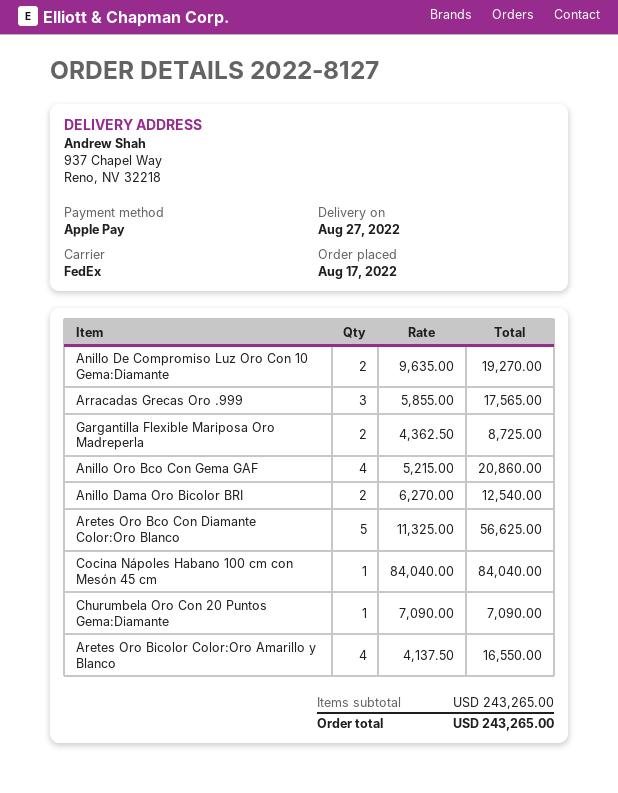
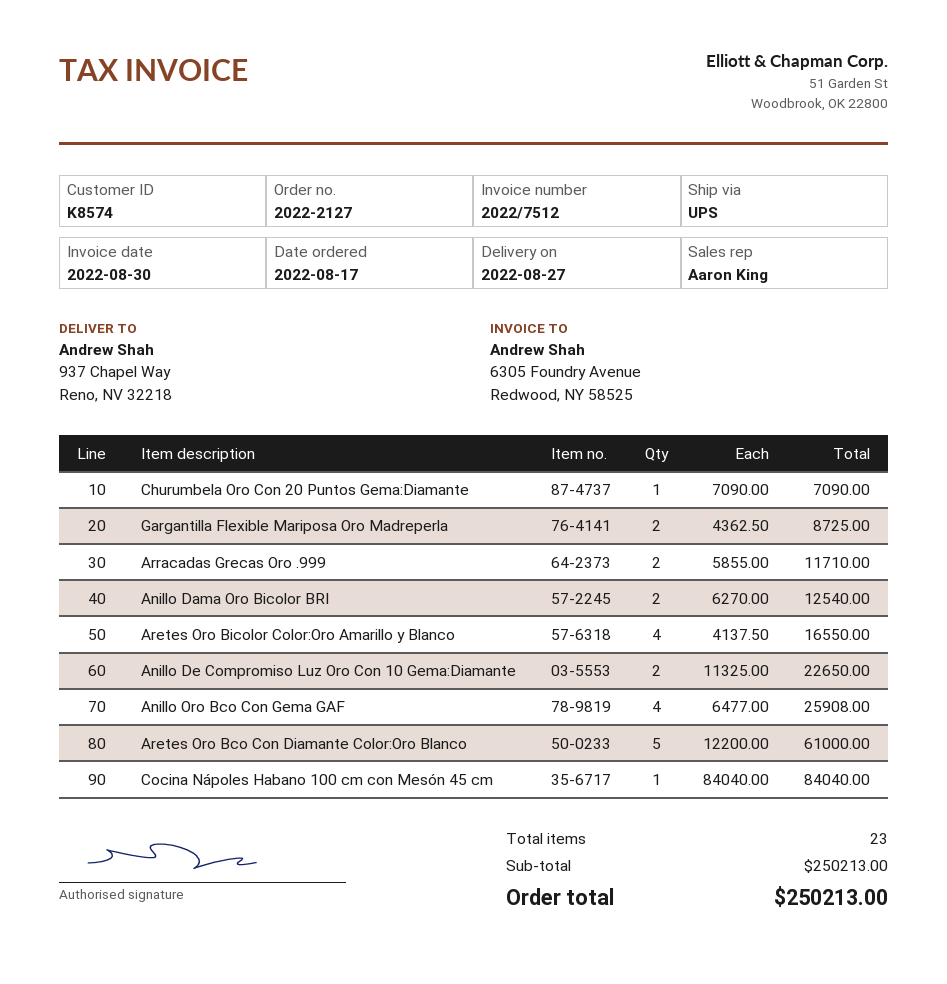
order number: 2022-8127 -> 2022-2127
shipping method: FedEx -> UPS
Anillo De Compromiso Luz Oro Con 10 Gema:Diamante: 2 x 9635.00 = 19270.00 -> 2 x 11325.00 = 22650.00
Arracadas Grecas Oro .999: 3 x 5855.00 = 17565.00 -> 2 x 5855.00 = 11710.00
Anillo Oro Bco Con Gema GAF: 4 x 5215.00 = 20860.00 -> 4 x 6477.00 = 25908.00
Aretes Oro Bco Con Diamante Color:Oro Blanco: 5 x 11325.00 = 56625.00 -> 5 x 12200.00 = 61000.00
subtotal: 243265.00 -> 250213.00
total: 243265.00 -> 250213.00

